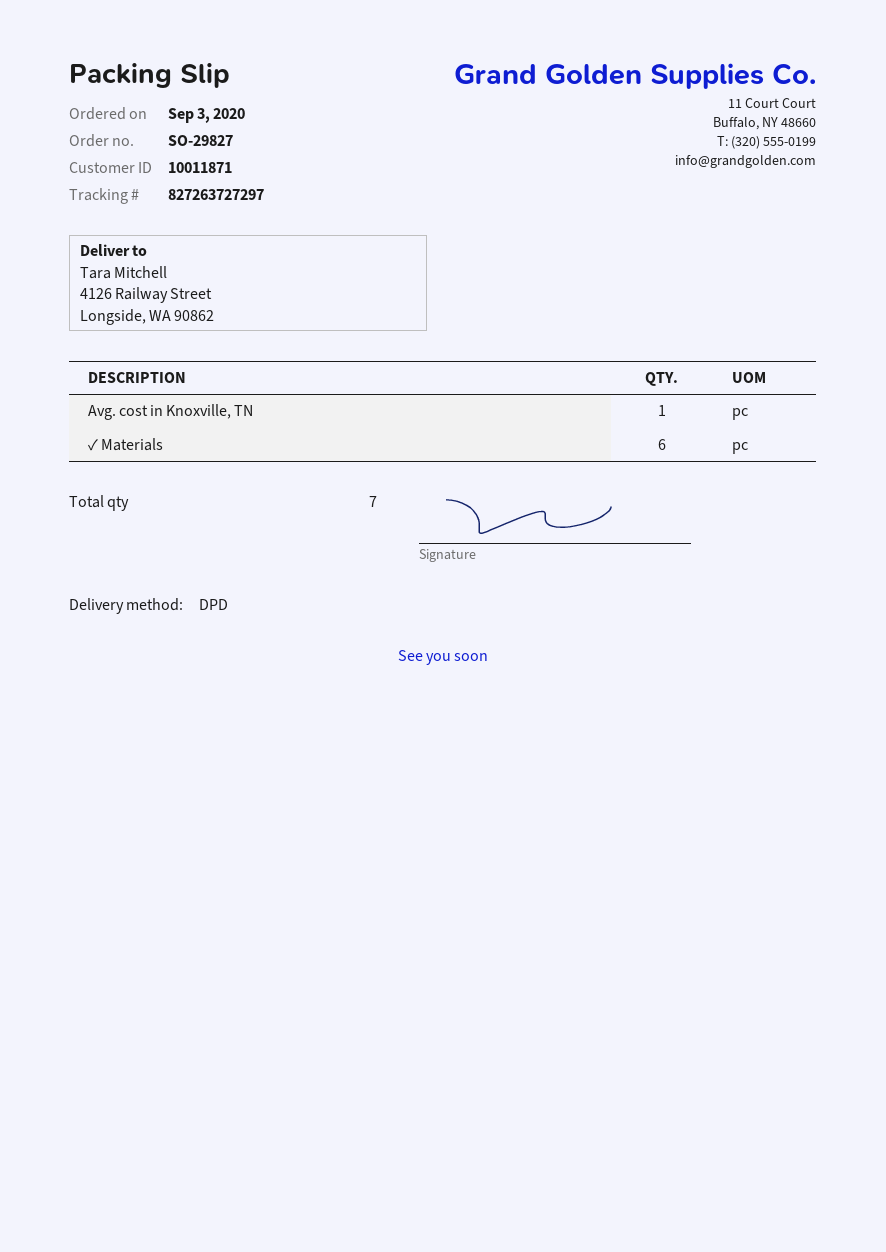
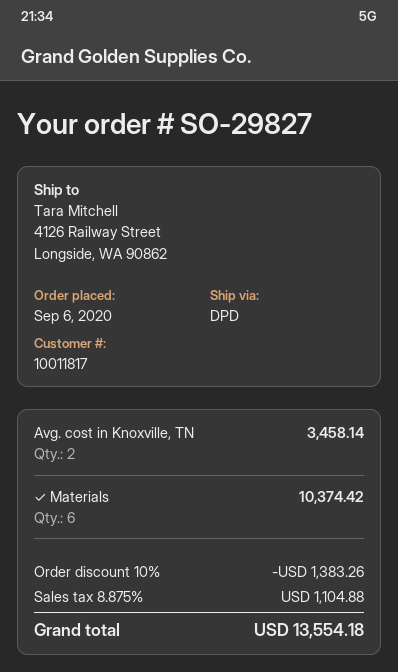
order date: 2020-09-03 -> 2020-09-06
customer number: 10011871 -> 10011817
Avg. cost in Knoxville, TN: 1 -> 2

